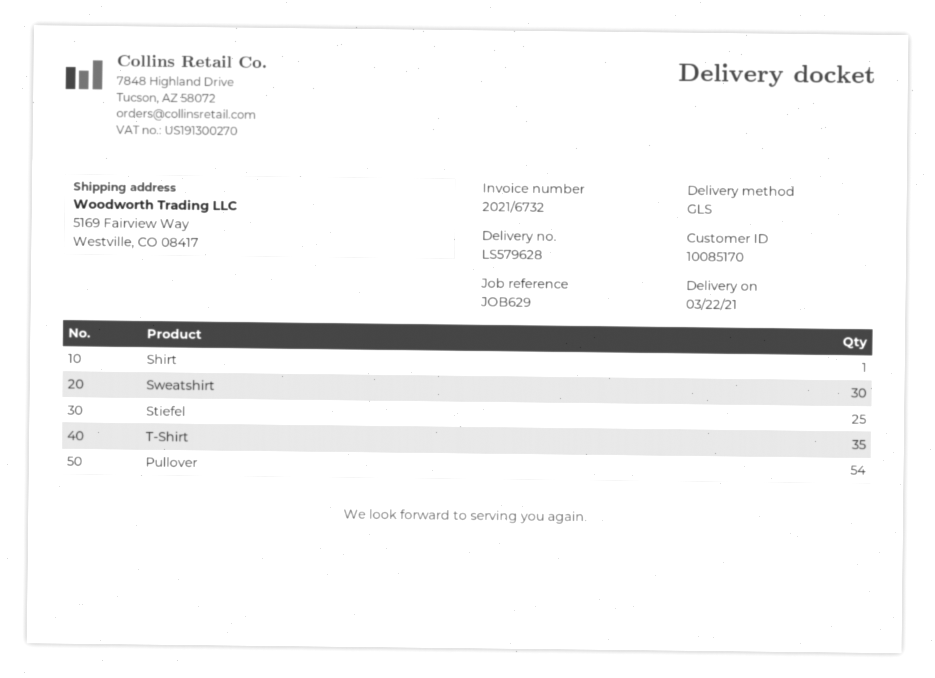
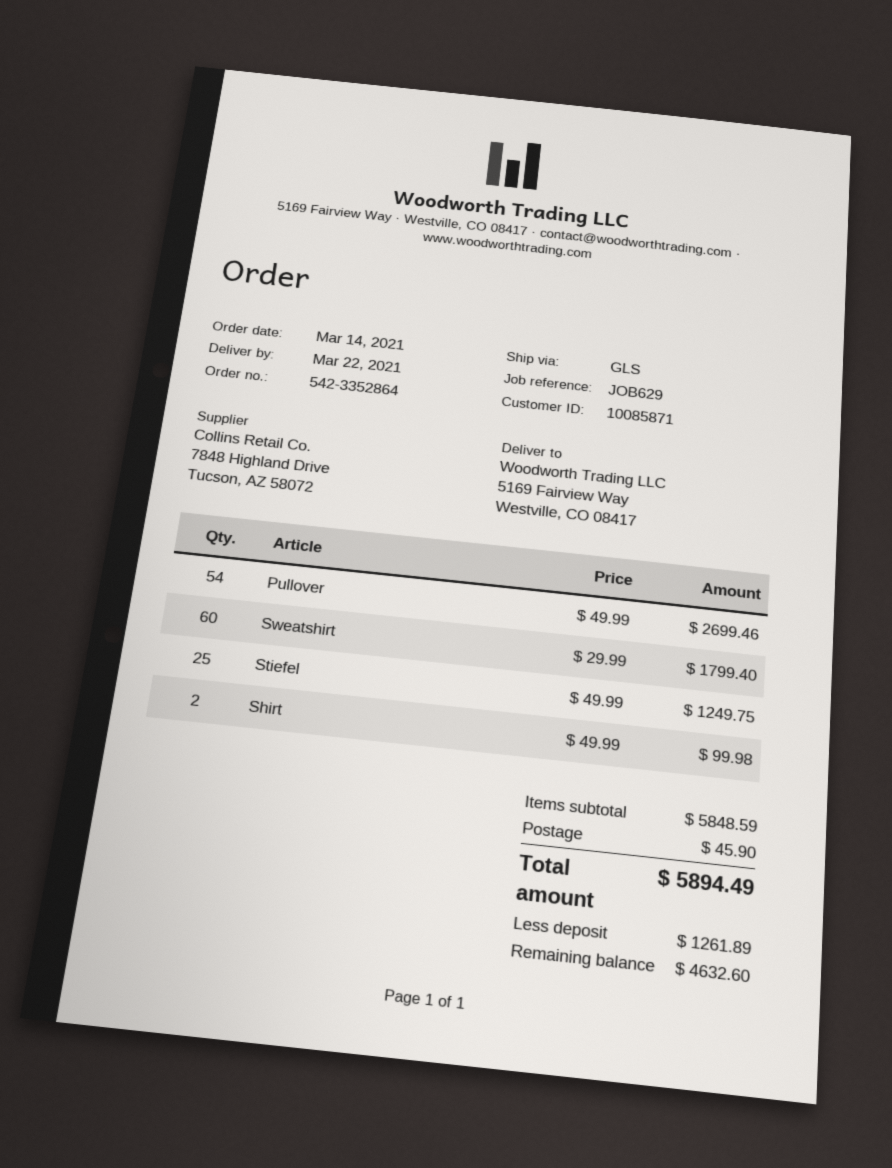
customer number: 10085170 -> 10085871
Shirt: 1 -> 2
Sweatshirt: 30 -> 60
T-Shirt: 35 -> none

